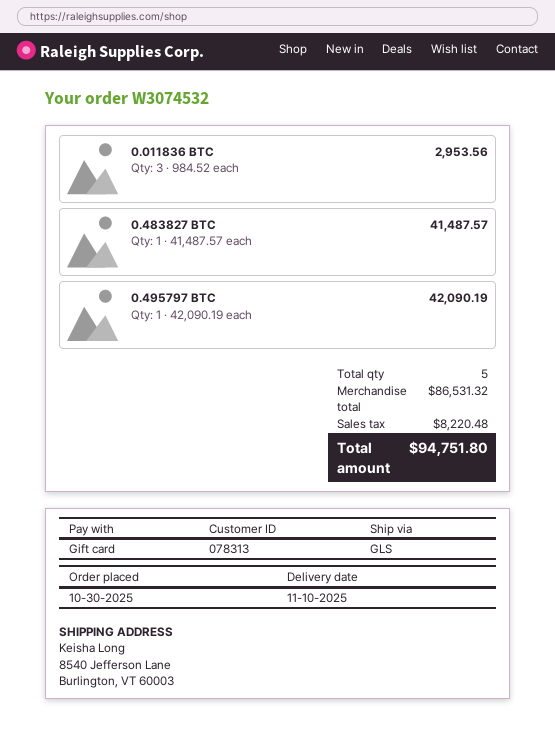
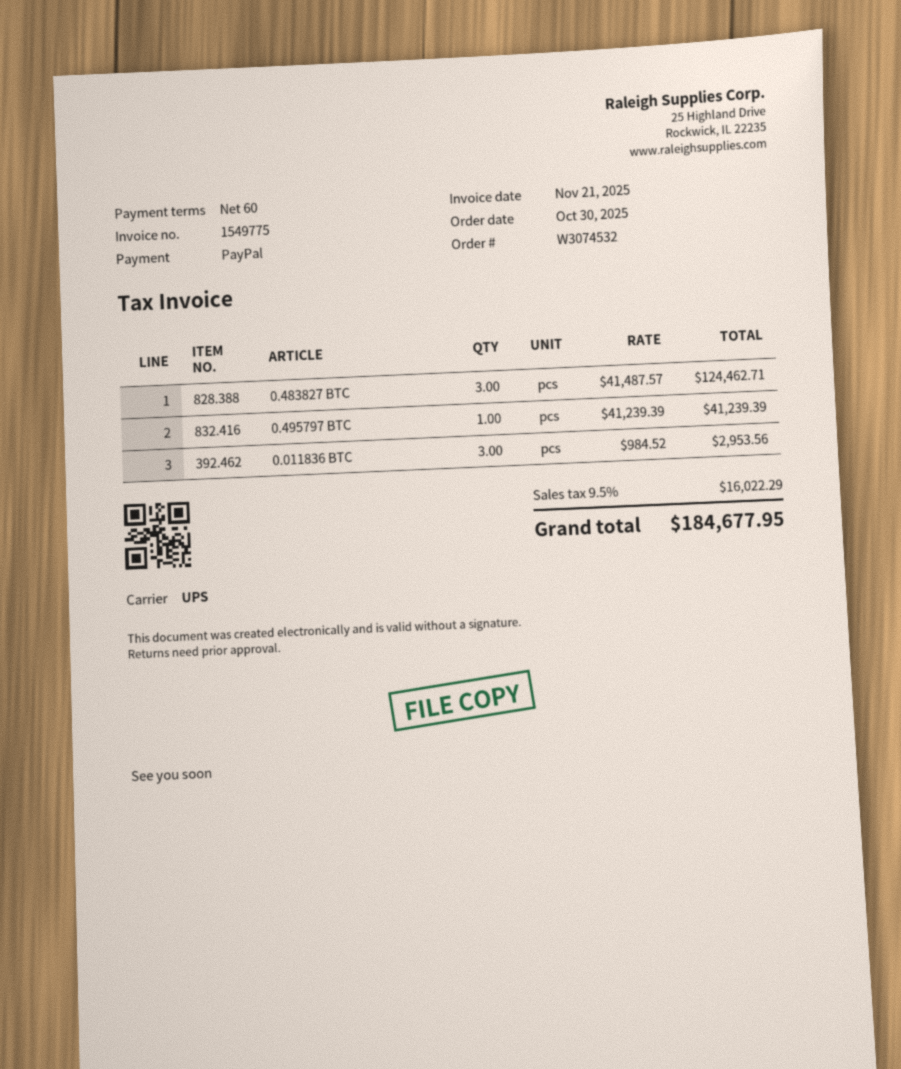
payment method: gift card -> PayPal
shipping method: GLS -> UPS
0.483827 BTC: 1 x 41487.57 = 41487.57 -> 3 x 41487.57 = 124462.71
0.495797 BTC: 1 x 42090.19 = 42090.19 -> 1 x 41239.39 = 41239.39
tax: 8220.48 -> 16022.29
total: 94751.80 -> 184677.95

